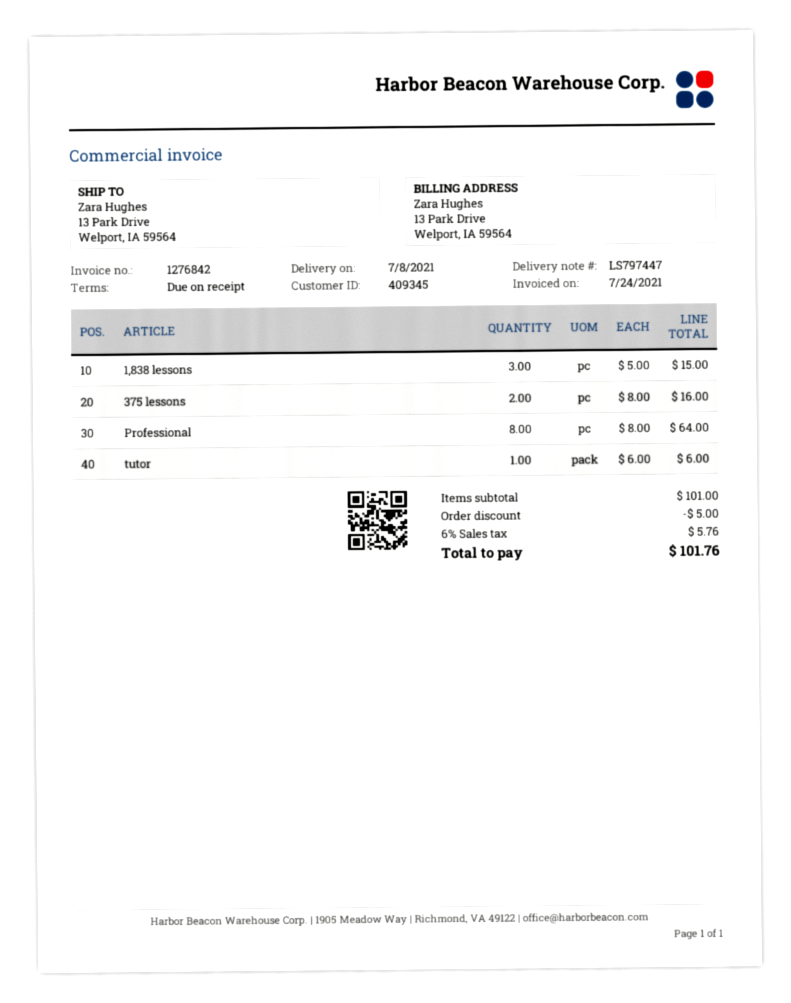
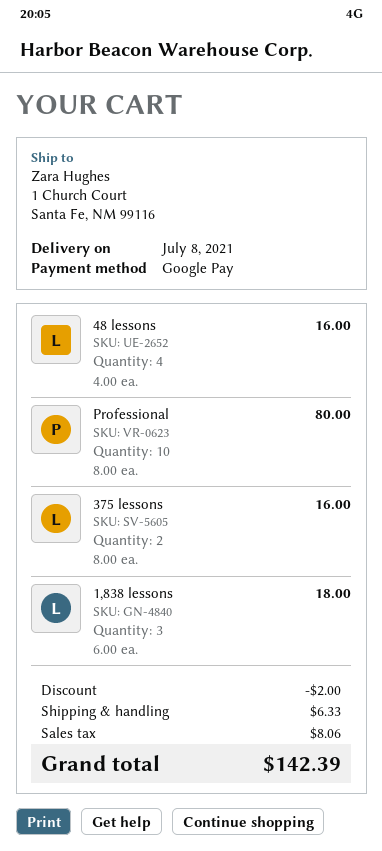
ship to: 13 Park Drive, Welport, IA 59564 -> 1 Church Court, Santa Fe, NM 99116
1,838 lessons: 3 x 5.00 = 15.00 -> 3 x 6.00 = 18.00
Professional: 8 x 8.00 = 64.00 -> 10 x 8.00 = 80.00
tutor: 1 x 6.00 = 6.00 -> none
48 lessons: none -> 4 x 4.00 = 16.00
discount: 5.00 -> 2.00
shipping: none -> 6.33
tax: 5.76 -> 8.06
total: 101.76 -> 142.39

